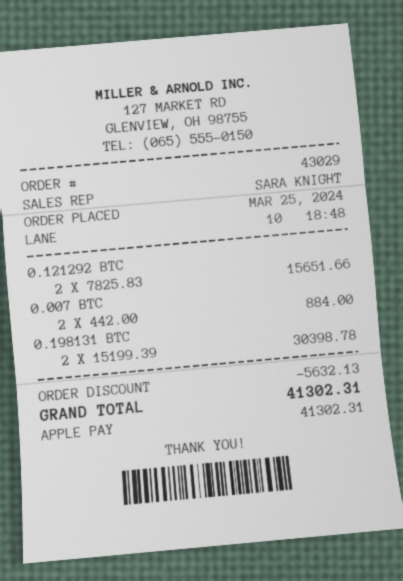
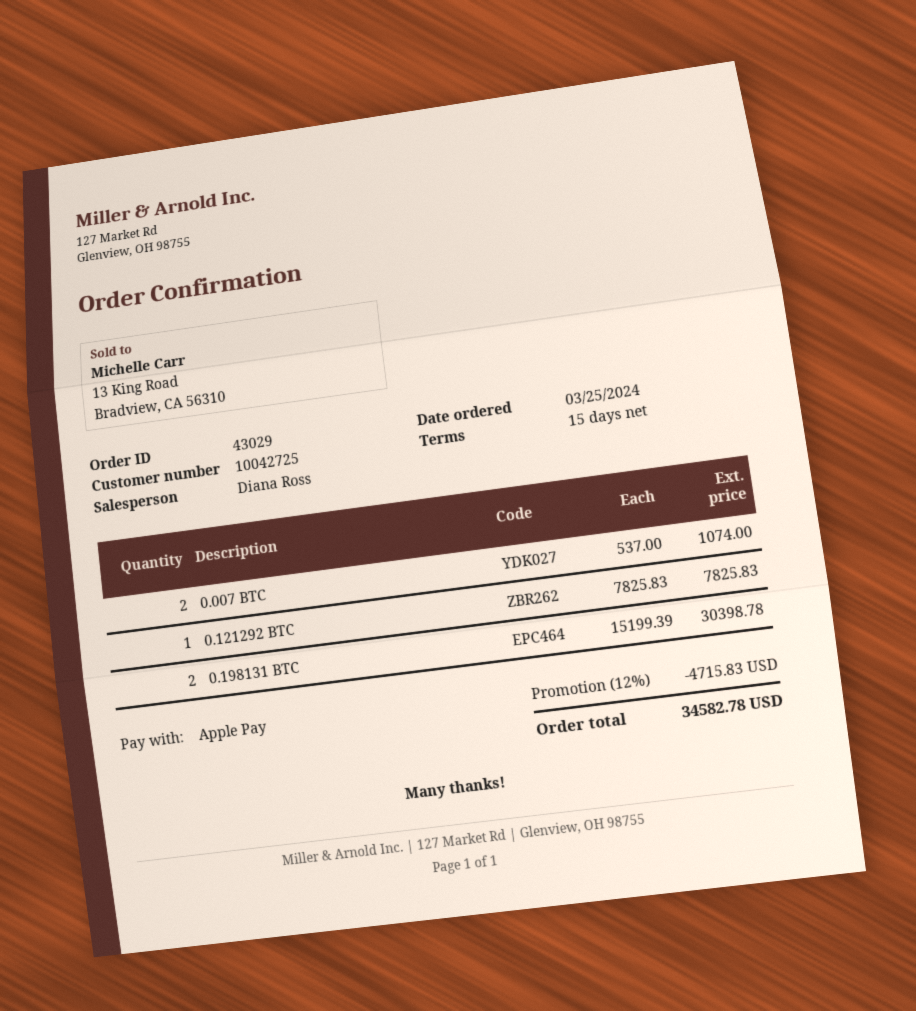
sales rep: SARA KNIGHT -> Diana Ross
0.121292 BTC: 2 x 7825.83 = 15651.66 -> 1 x 7825.83 = 7825.83
0.007 BTC: 2 x 442.00 = 884.00 -> 2 x 537.00 = 1074.00
discount: 5632.13 -> 4715.83
total: 41302.31 -> 34582.78

